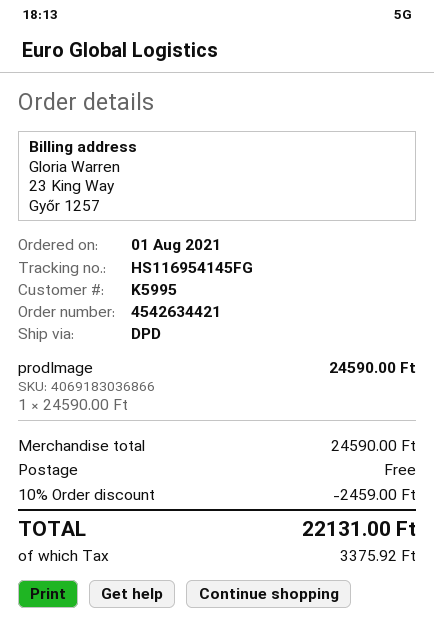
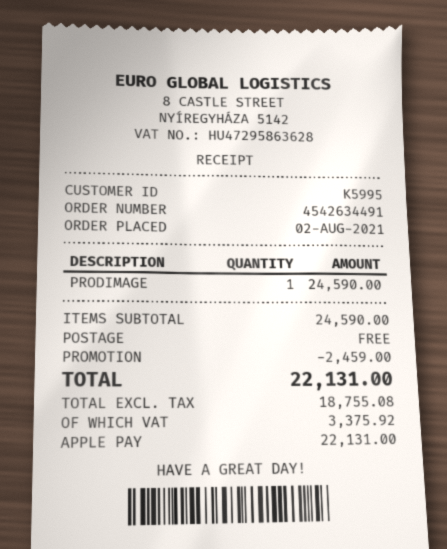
order number: 4542634421 -> 4542634491
order date: 2021-08-01 -> 2021-08-02

